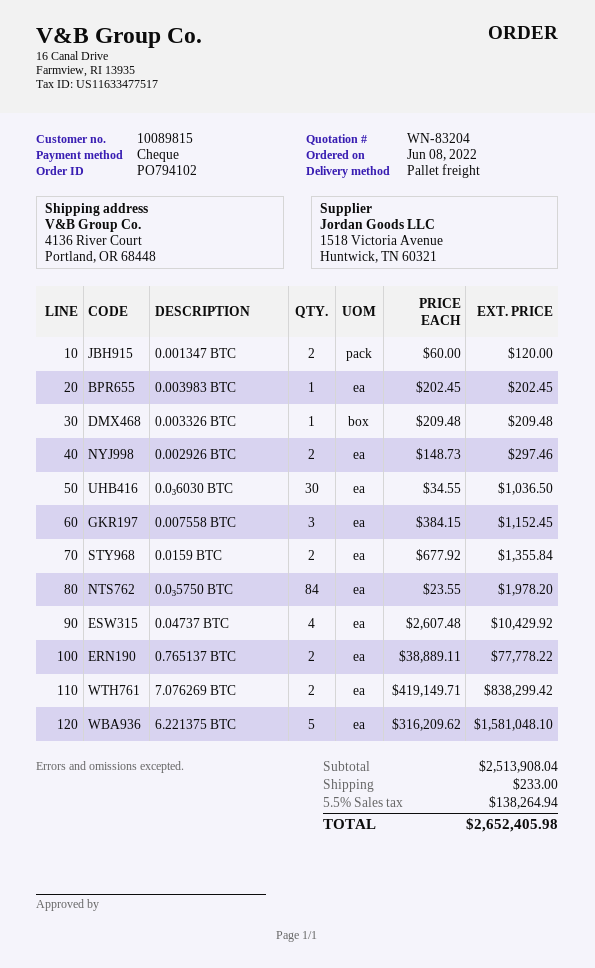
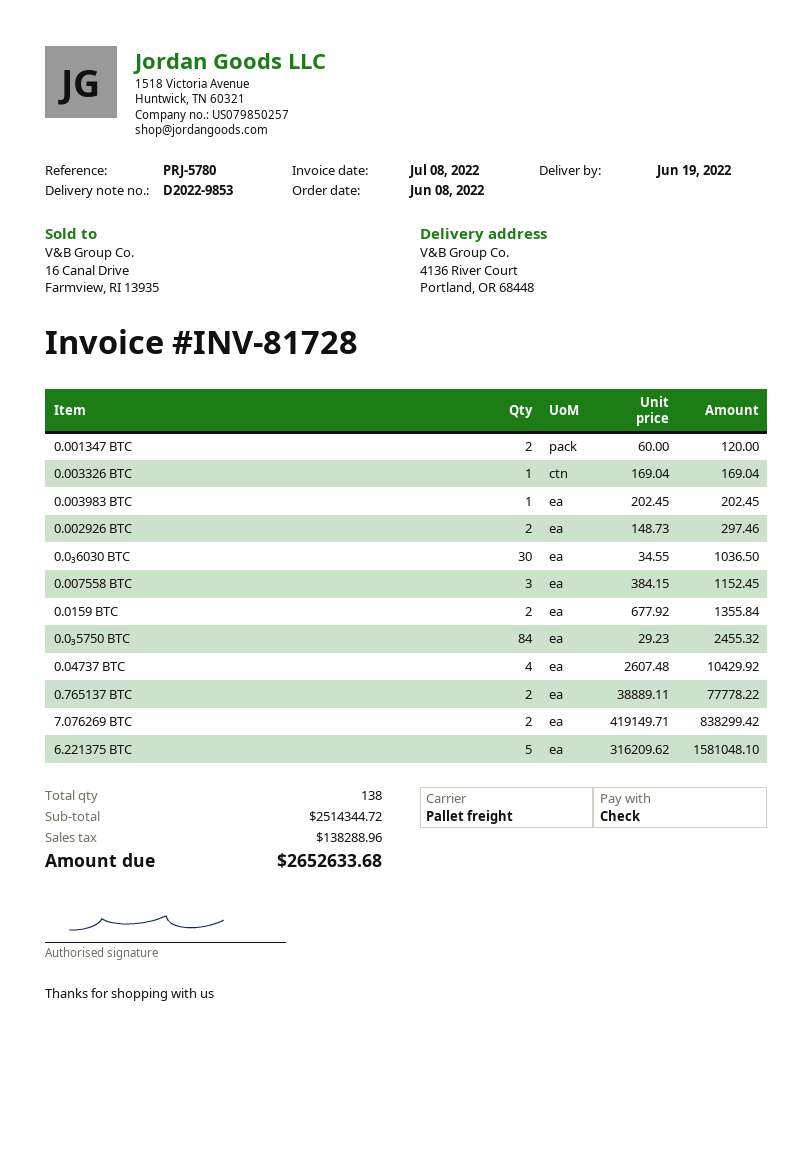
0.003326 BTC: 1 x 209.48 = 209.48 -> 1 x 169.04 = 169.04
0.0₃5750 BTC: 84 x 23.55 = 1978.20 -> 84 x 29.23 = 2455.32
subtotal: 2513908.04 -> 2514344.72
shipping: 233.00 -> none
tax: 138264.94 -> 138288.96
total: 2652405.98 -> 2652633.68

